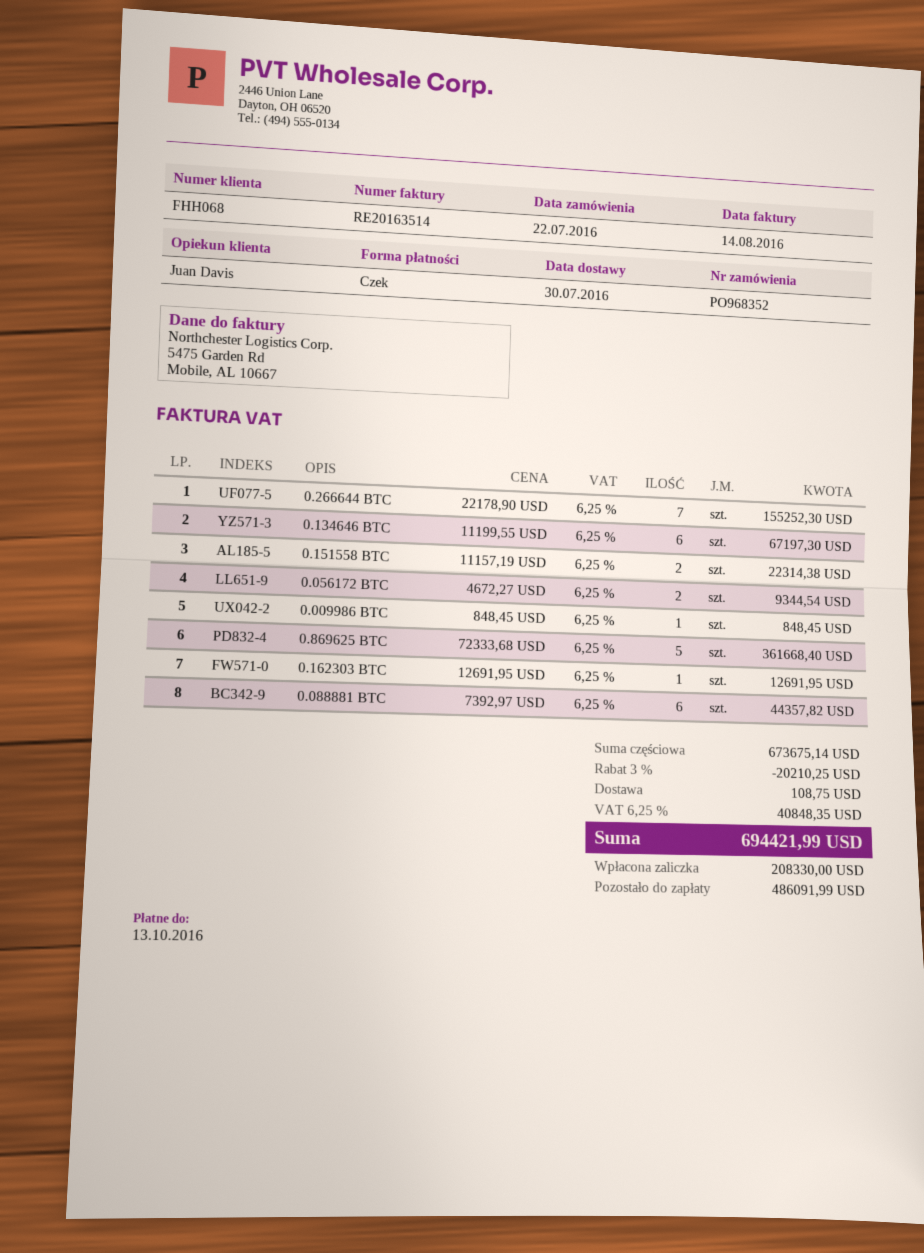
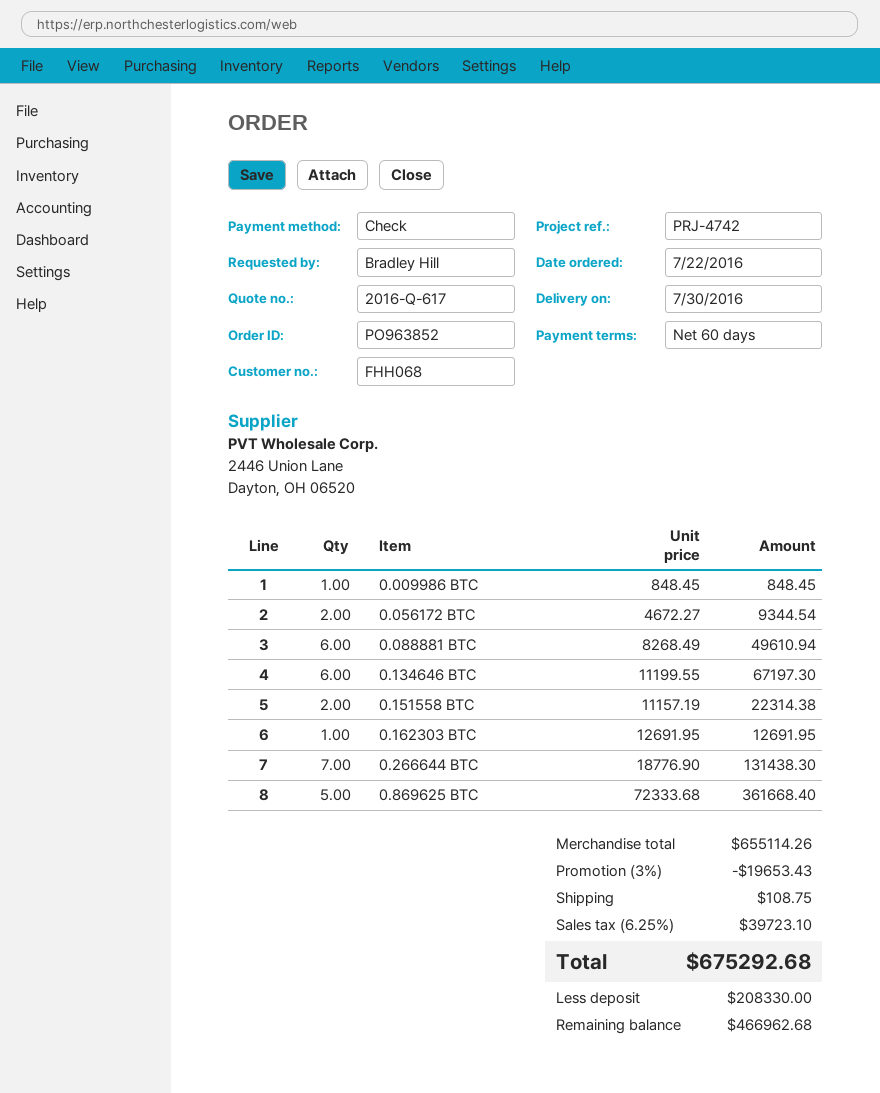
order number: PO968352 -> PO963852
0.266644 BTC: 7 x 22178.90 = 155252.30 -> 7 x 18776.90 = 131438.30
0.088881 BTC: 6 x 7392.97 = 44357.82 -> 6 x 8268.49 = 49610.94
subtotal: 673675.14 -> 655114.26
discount: 3% = 20210.25 -> 3% = 19653.43
tax: 6.25% = 40848.35 -> 6.25% = 39723.10
total: 694421.99 -> 675292.68
balance: 486091.99 -> 466962.68

